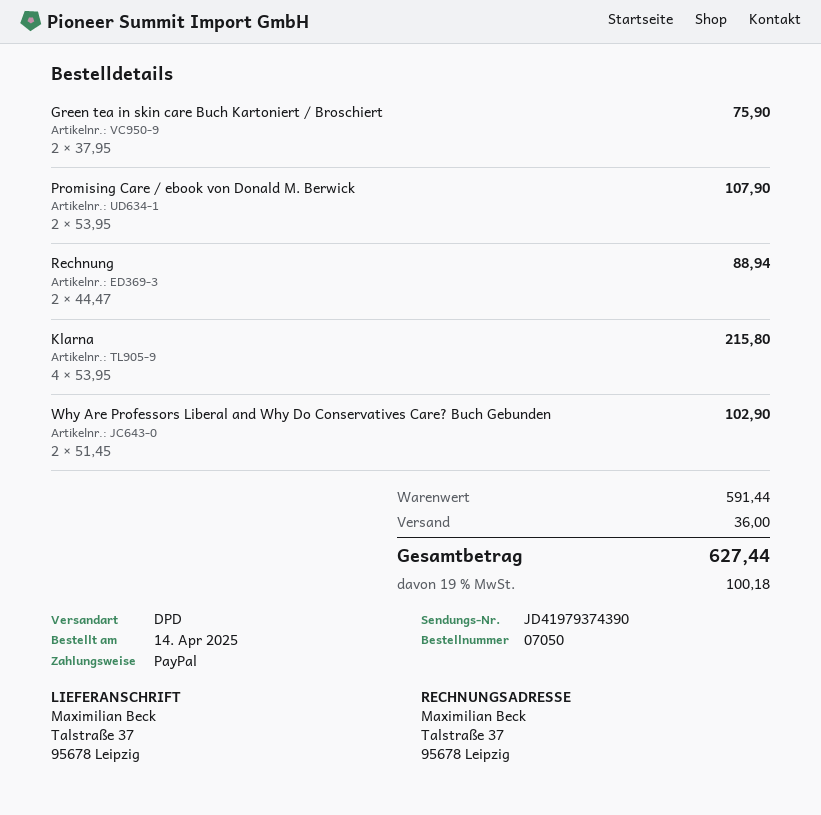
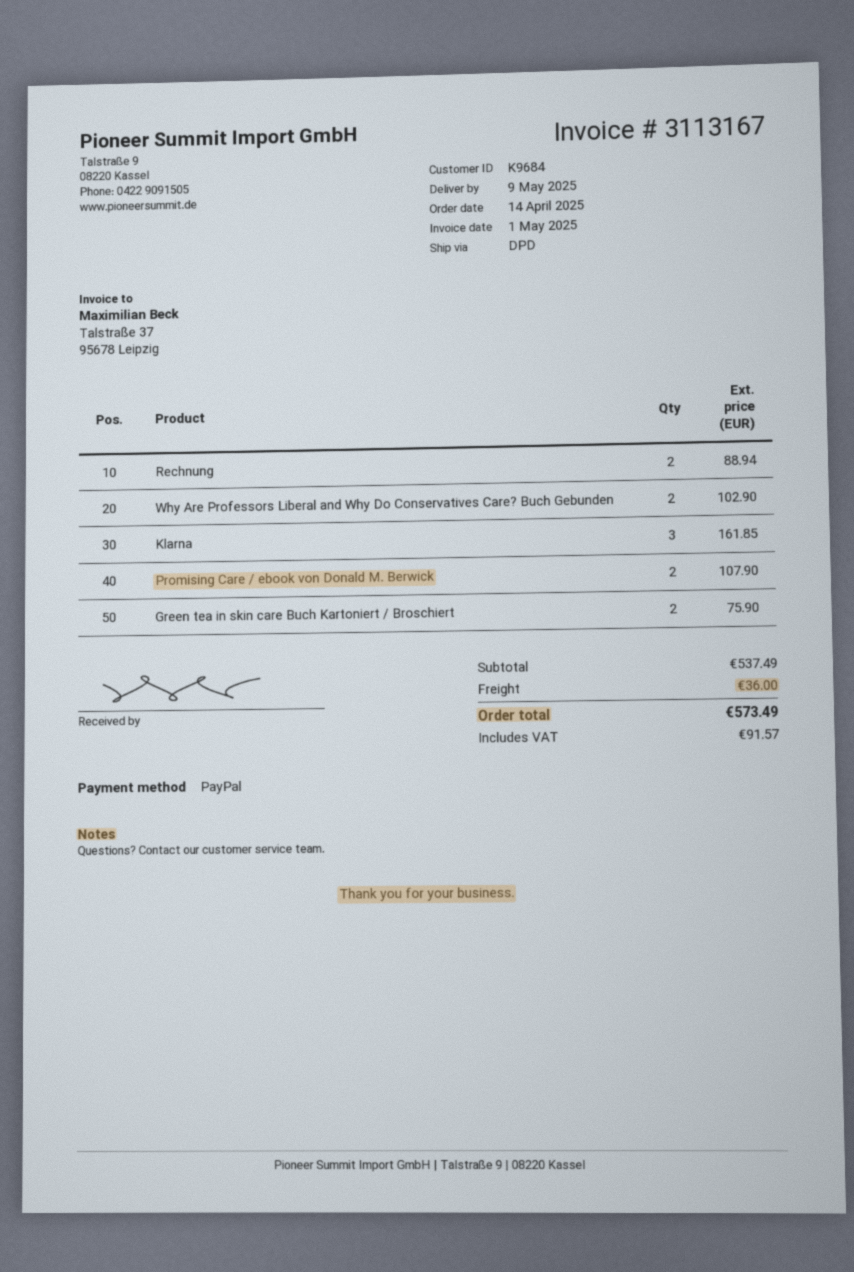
Klarna: 4 for 215.80 -> 3 for 161.85
subtotal: 591.44 -> 537.49
tax: 100.18 -> 91.57
total: 627.44 -> 573.49

